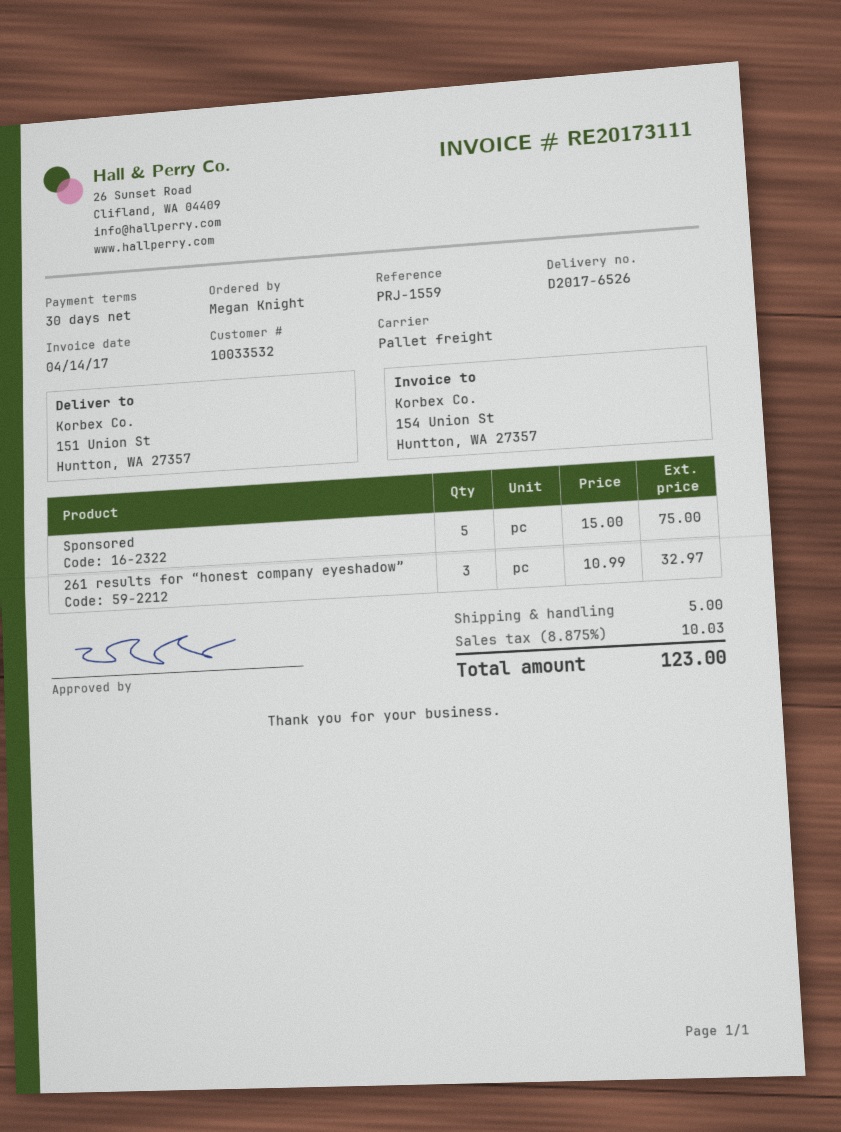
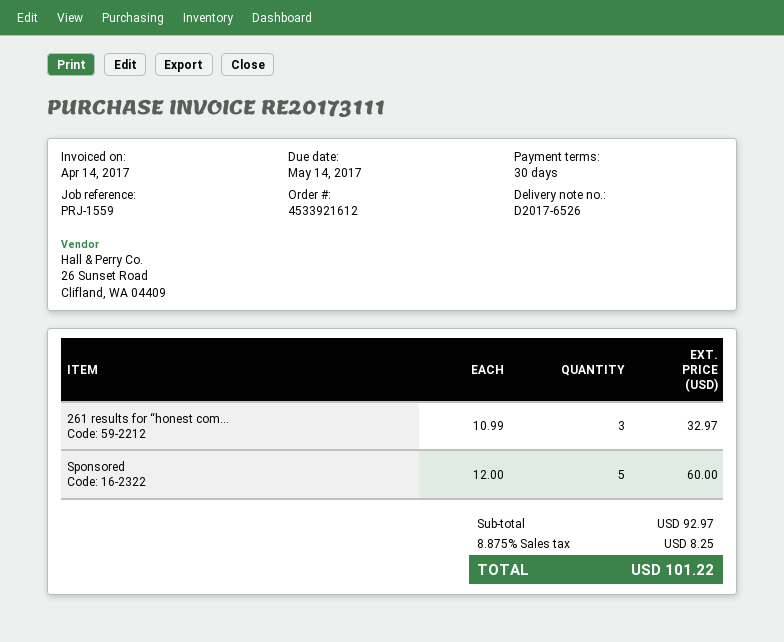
Sponsored: 5 x 15.00 = 75.00 -> 5 x 12.00 = 60.00
shipping: 5.00 -> none
tax: 8.875% = 10.03 -> 8.875% = 8.25
total: 123.00 -> 101.22

